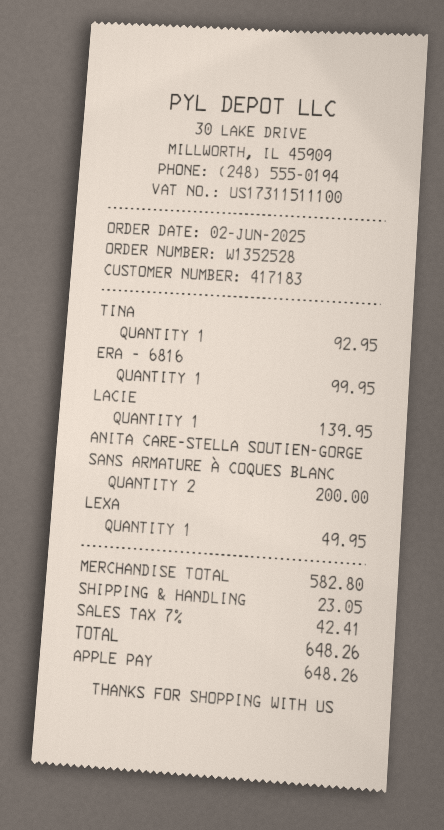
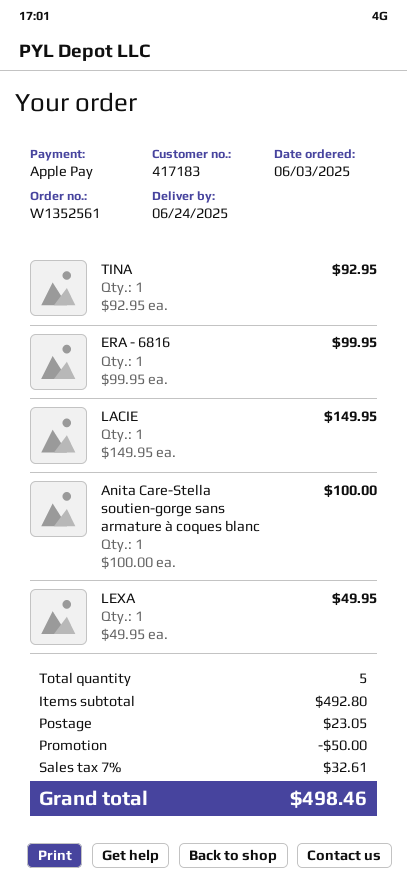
order number: W1352528 -> W1352561
order date: 2025-06-02 -> 2025-06-03
LACIE: 1 for 139.95 -> 1 for 149.95
ANITA CARE-STELLA SOUTIEN-GORGE SANS ARMATURE À COQUES BLANC: 2 for 200.00 -> 1 for 100.00
subtotal: 582.80 -> 492.80
discount: none -> 50.00
tax: 7% = 42.41 -> 7% = 32.61
total: 648.26 -> 498.46

